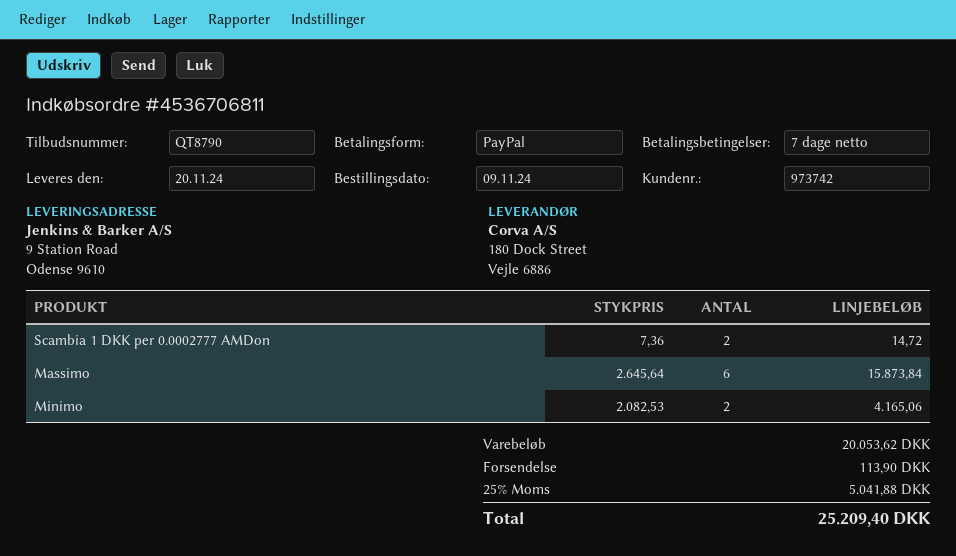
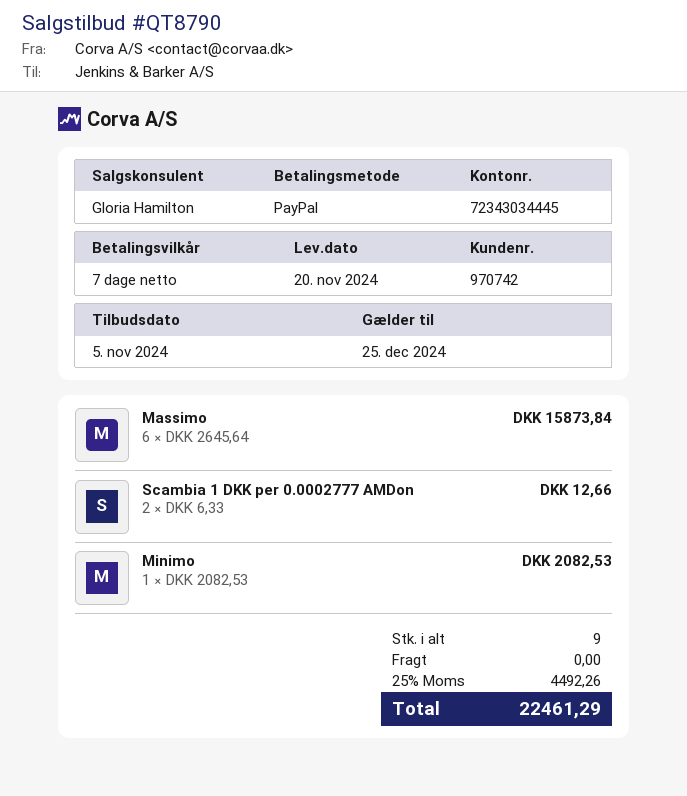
customer number: 973742 -> 970742
Scambia 1 DKK per 0.0002777 AMDon: 2 x 7.36 = 14.72 -> 2 x 6.33 = 12.66
Minimo: 2 x 2082.53 = 4165.06 -> 1 x 2082.53 = 2082.53
shipping: 113.90 -> 0.00
tax: 25% = 5041.88 -> 25% = 4492.26
total: 25209.40 -> 22461.29

